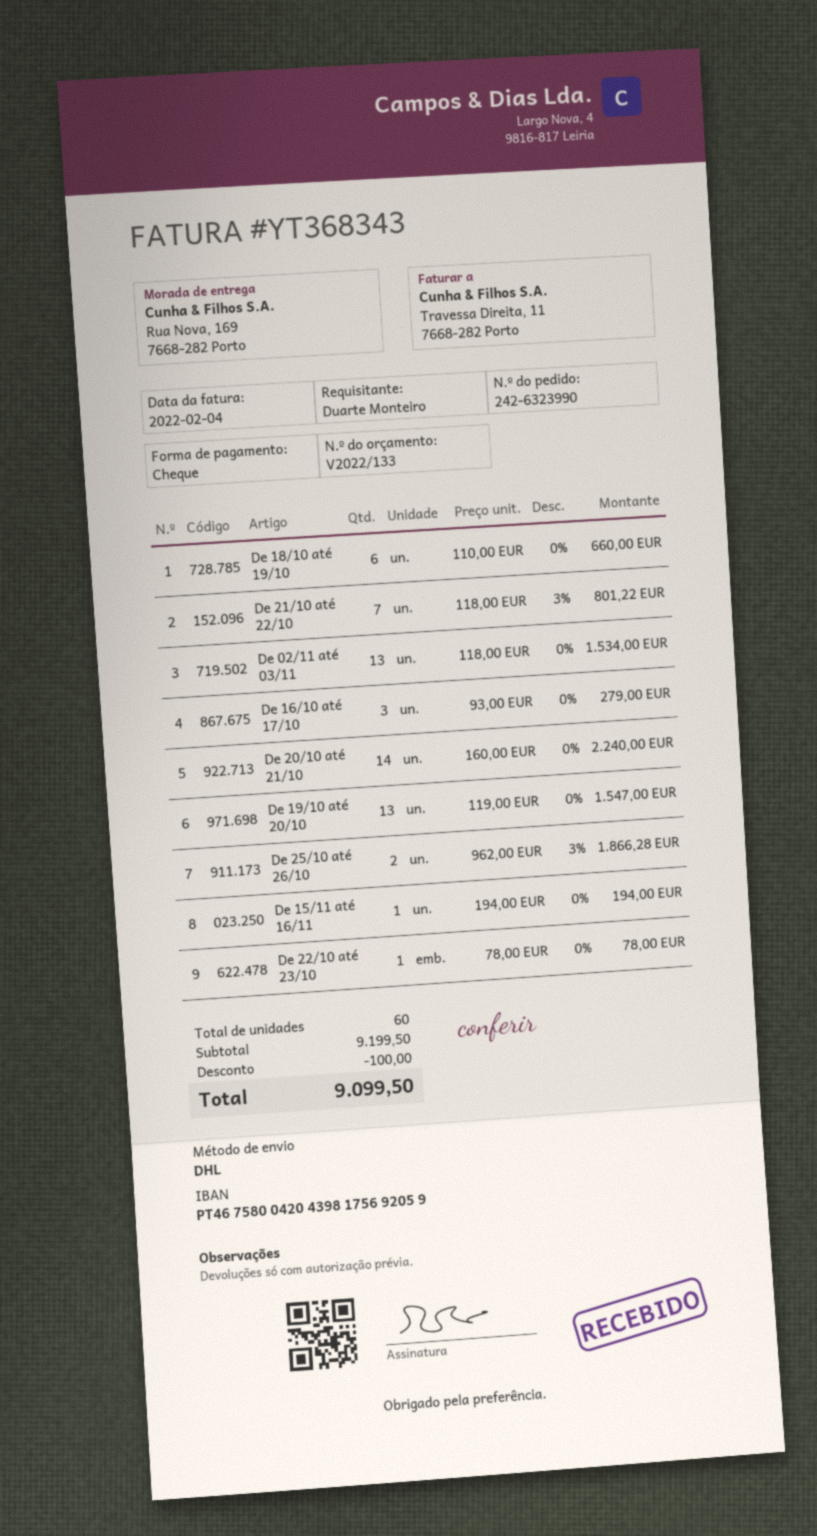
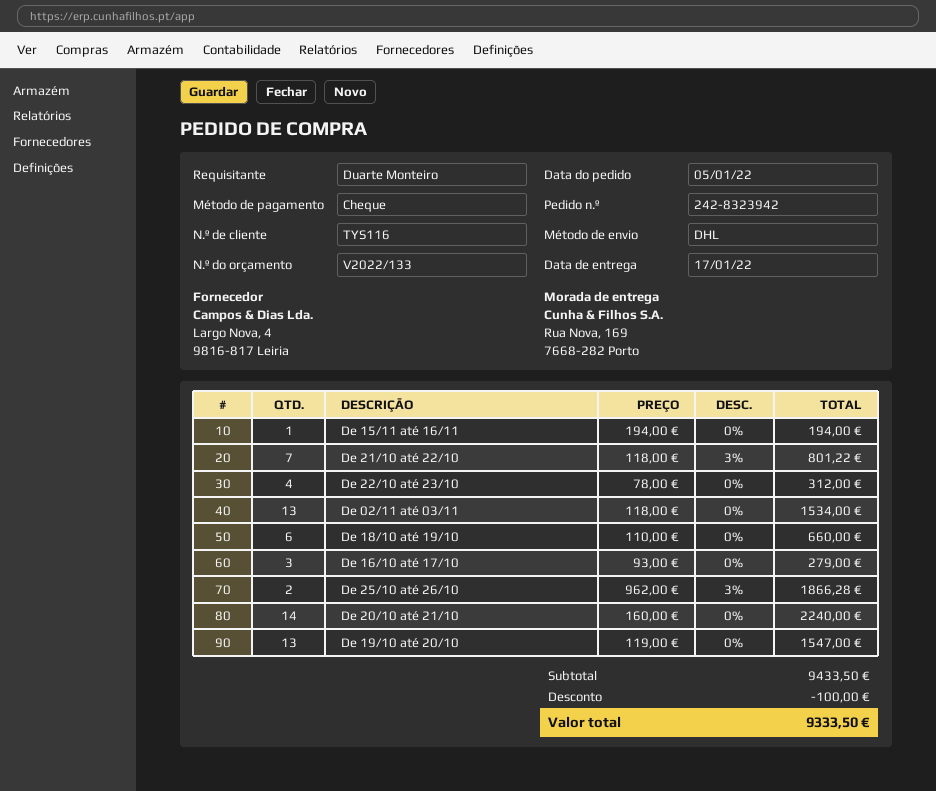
order number: 242-6323990 -> 242-8323942
De 22/10 até 23/10: 1 x 78.00 = 78.00 -> 4 x 78.00 = 312.00
subtotal: 9199.50 -> 9433.50
total: 9099.50 -> 9333.50

